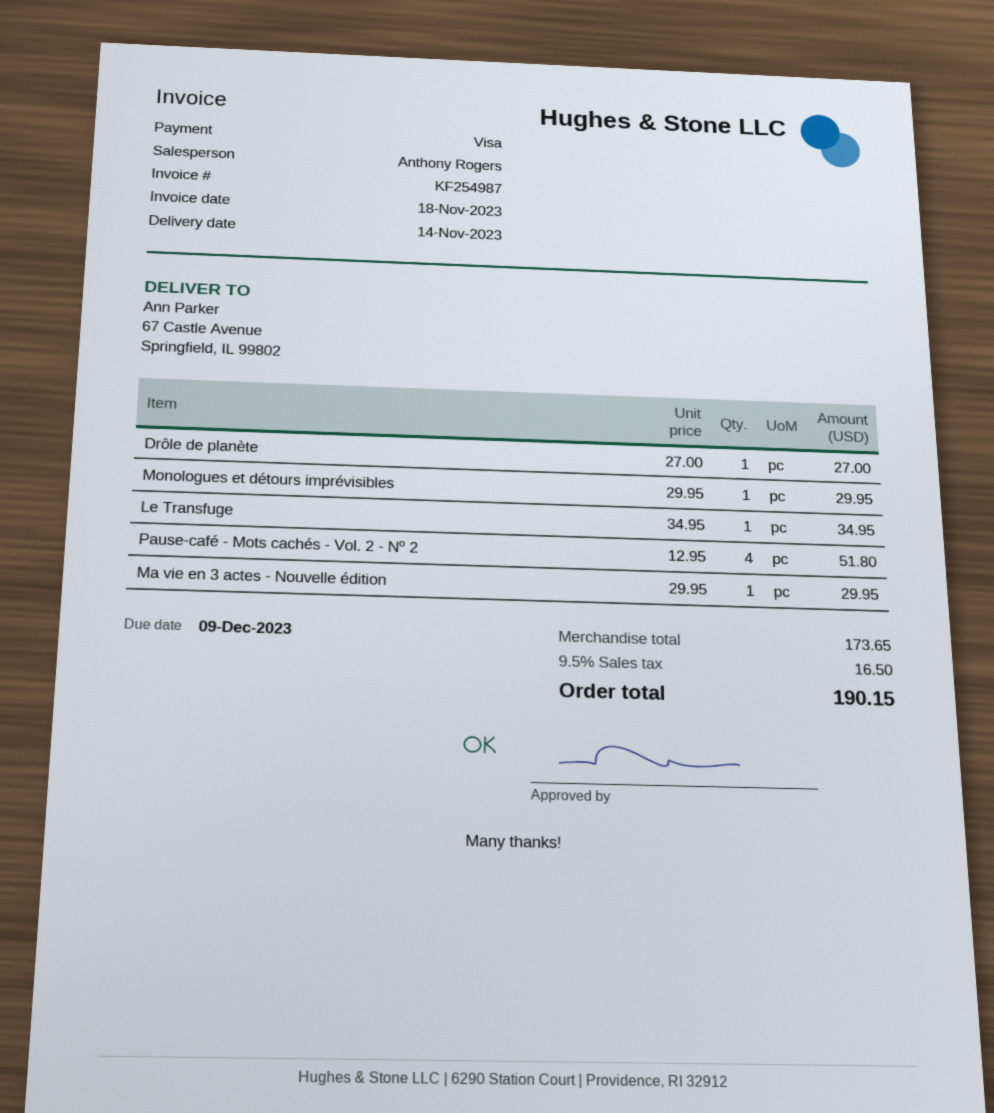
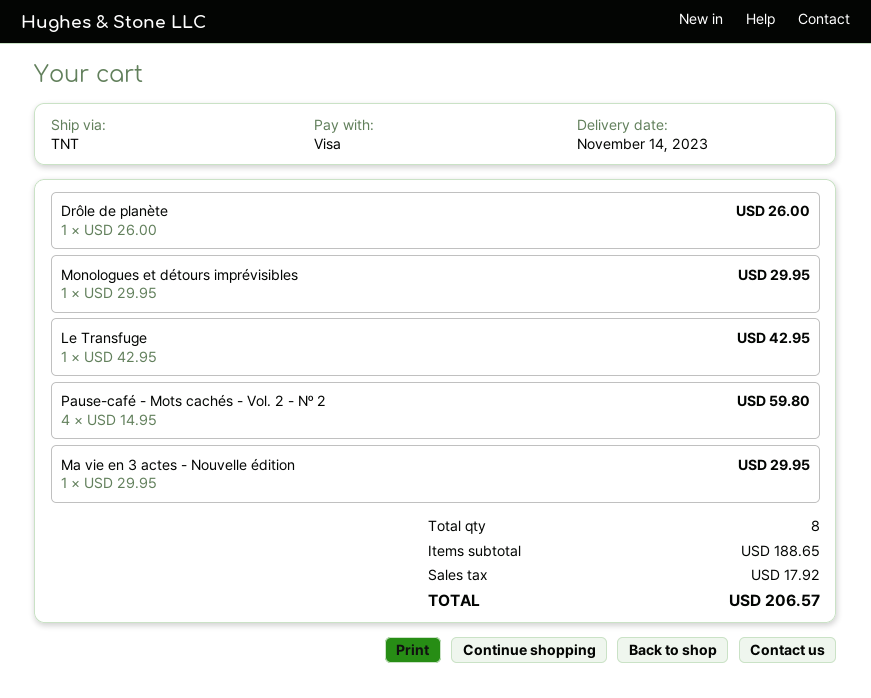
Drôle de planète: 1 x 27.00 = 27.00 -> 1 x 26.00 = 26.00
Le Transfuge: 1 x 34.95 = 34.95 -> 1 x 42.95 = 42.95
Pause-café - Mots cachés - Vol. 2 - Nº 2: 4 x 12.95 = 51.80 -> 4 x 14.95 = 59.80
subtotal: 173.65 -> 188.65
tax: 16.50 -> 17.92
total: 190.15 -> 206.57

